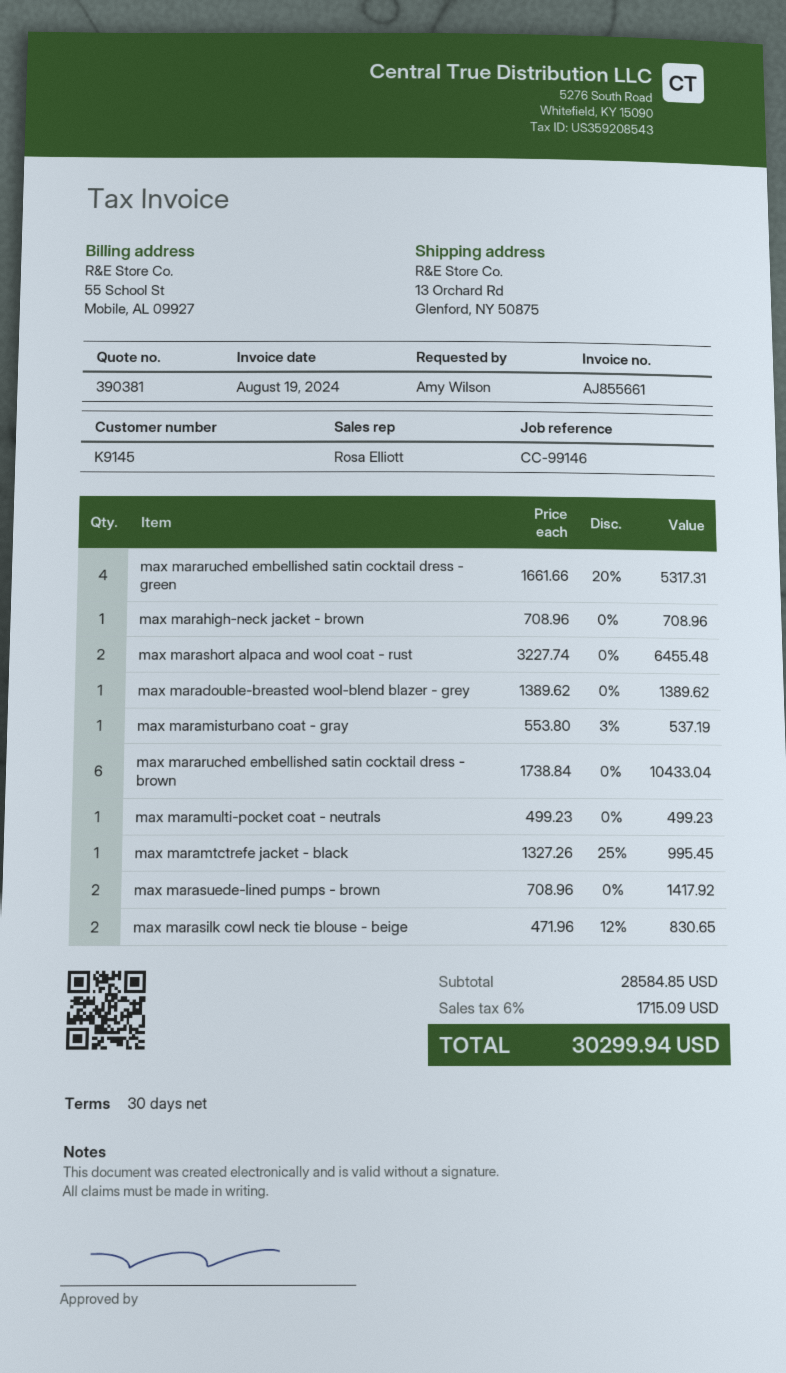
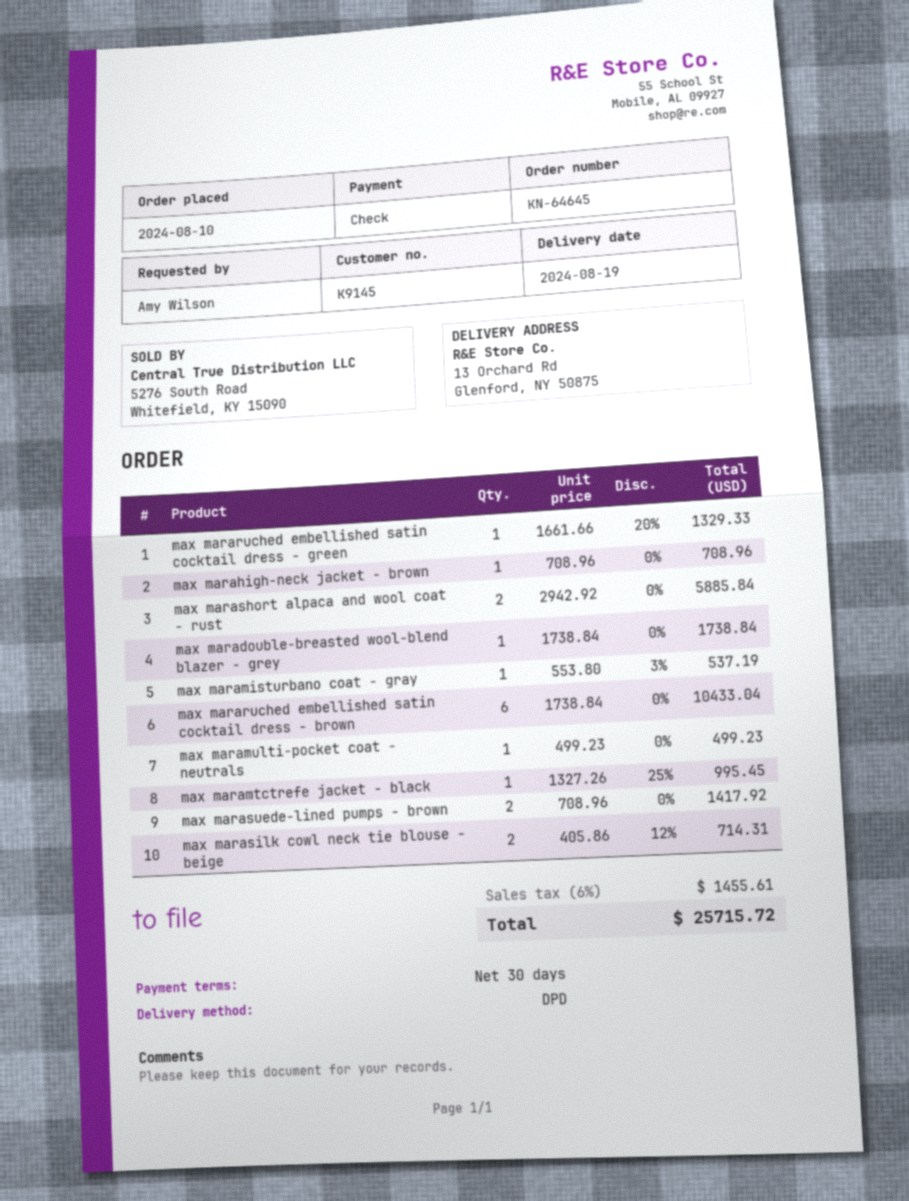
max mararuched embellished satin cocktail dress - green: 4 x 1661.66 - 20% = 5317.31 -> 1 x 1661.66 - 20% = 1329.33
max marashort alpaca and wool coat - rust: 2 x 3227.74 = 6455.48 -> 2 x 2942.92 = 5885.84
max maradouble-breasted wool-blend blazer - grey: 1 x 1389.62 = 1389.62 -> 1 x 1738.84 = 1738.84
max marasilk cowl neck tie blouse - beige: 2 x 471.96 - 12% = 830.65 -> 2 x 405.86 - 12% = 714.31
tax: 6% = 1715.09 -> 6% = 1455.61
total: 30299.94 -> 25715.72

